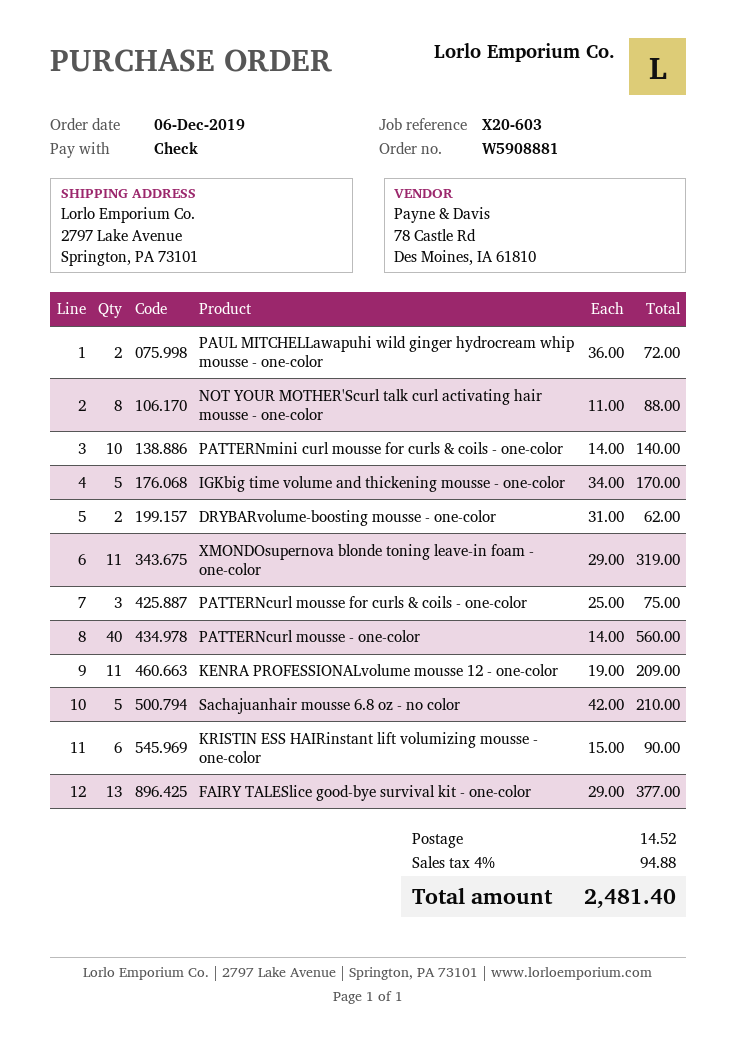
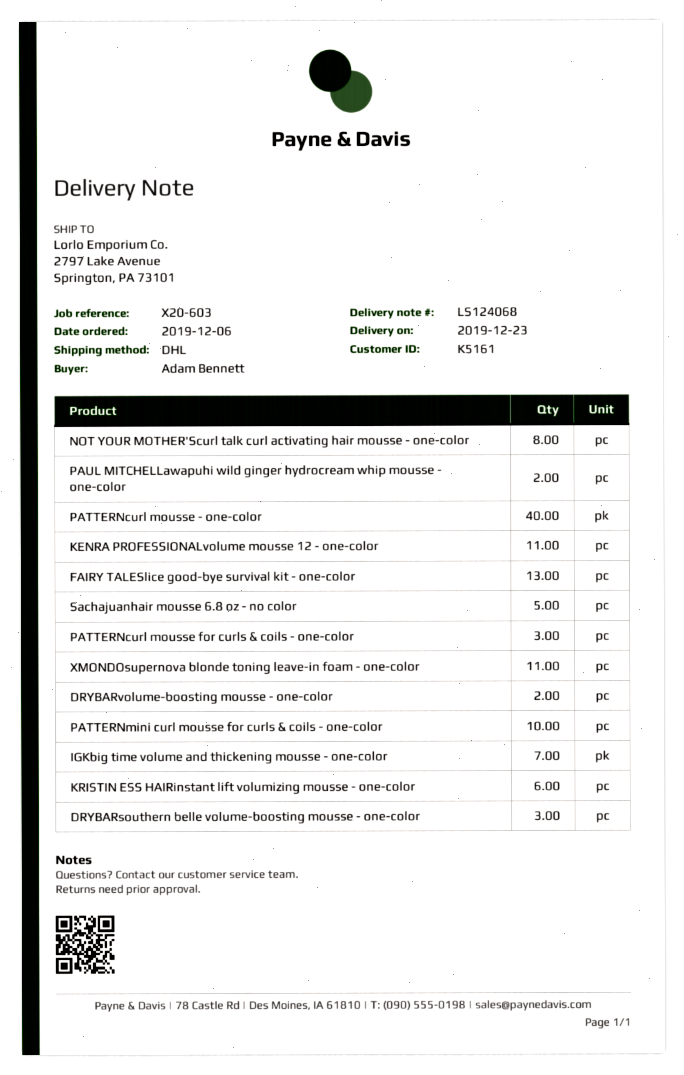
IGKbig time volume and thickening mousse - one-color: 5 -> 7
DRYBARsouthern belle volume-boosting mousse - one-color: none -> 3

